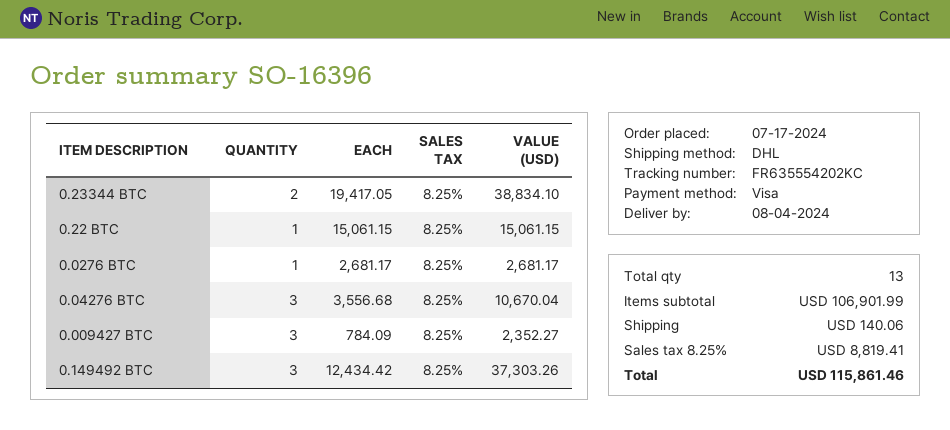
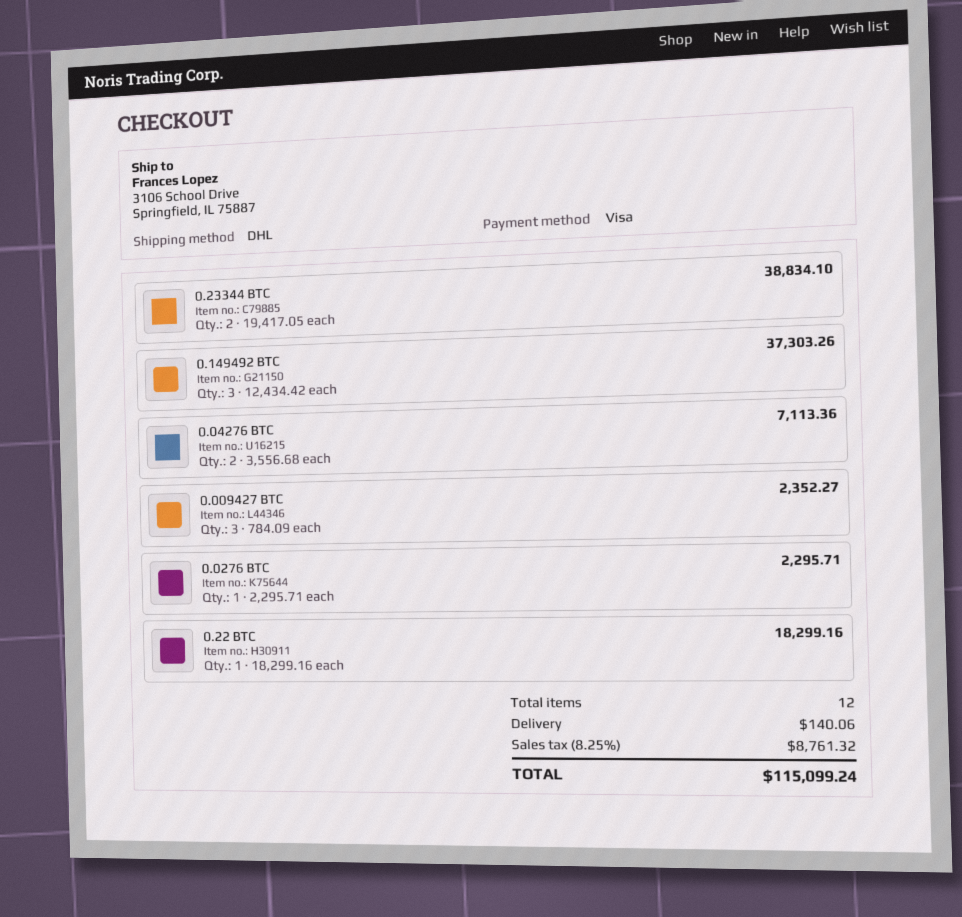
0.22 BTC: 1 x 15061.15 = 15061.15 -> 1 x 18299.16 = 18299.16
0.0276 BTC: 1 x 2681.17 = 2681.17 -> 1 x 2295.71 = 2295.71
0.04276 BTC: 3 x 3556.68 = 10670.04 -> 2 x 3556.68 = 7113.36
total quantity: 13 -> 12
tax: 8.25% = 8819.41 -> 8.25% = 8761.32
total: 115861.46 -> 115099.24

